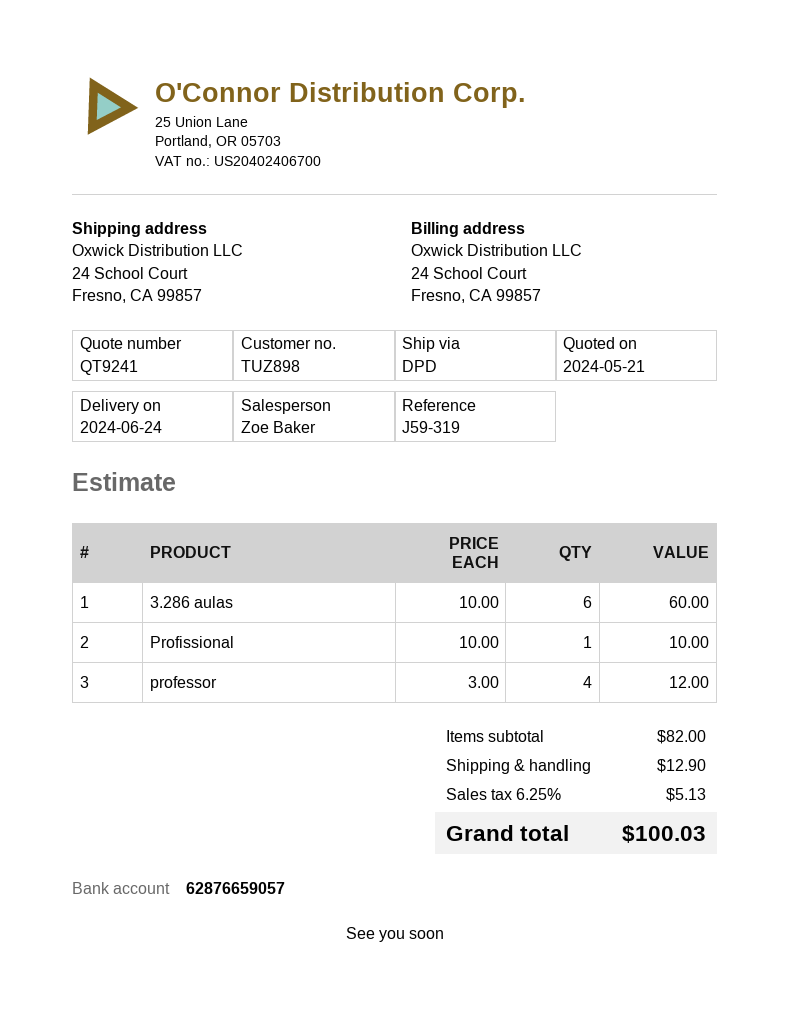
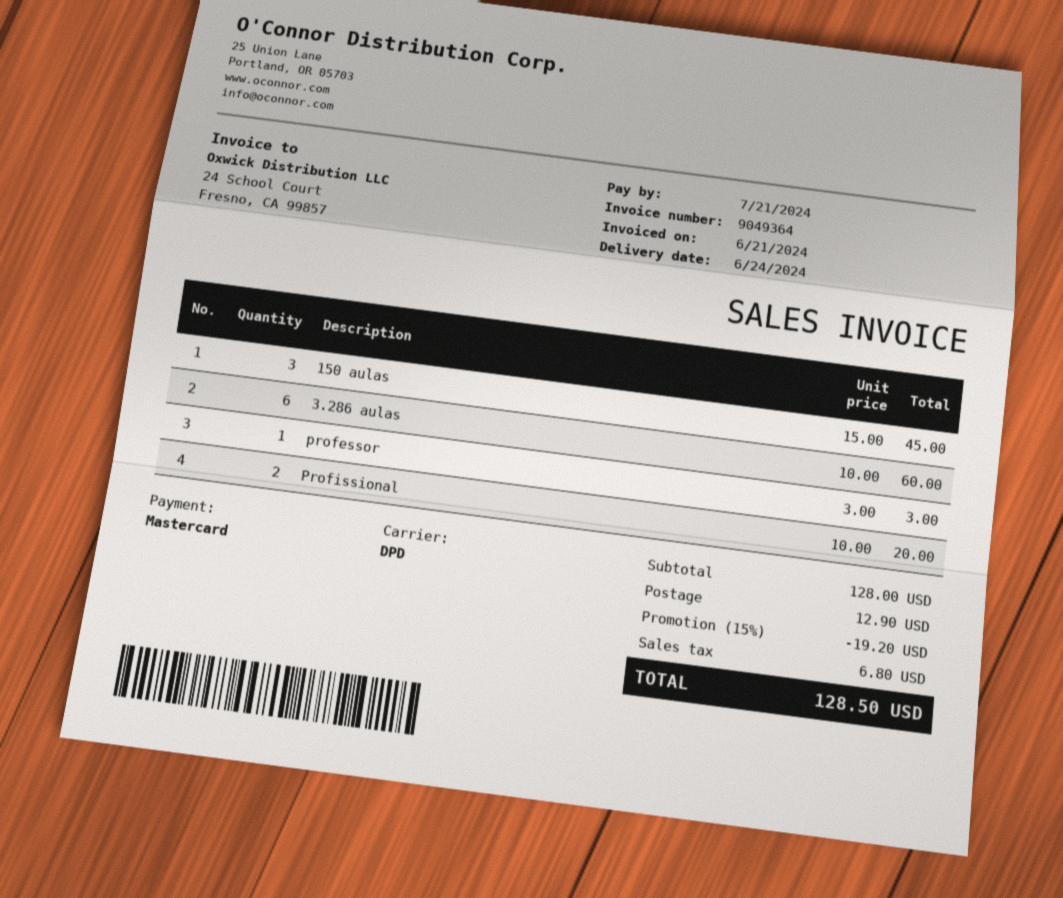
Profissional: 1 x 10.00 = 10.00 -> 2 x 10.00 = 20.00
professor: 4 x 3.00 = 12.00 -> 1 x 3.00 = 3.00
150 aulas: none -> 3 x 15.00 = 45.00
subtotal: 82.00 -> 128.00
discount: none -> 15% = 19.20
tax: 5.13 -> 6.80
total: 100.03 -> 128.50

